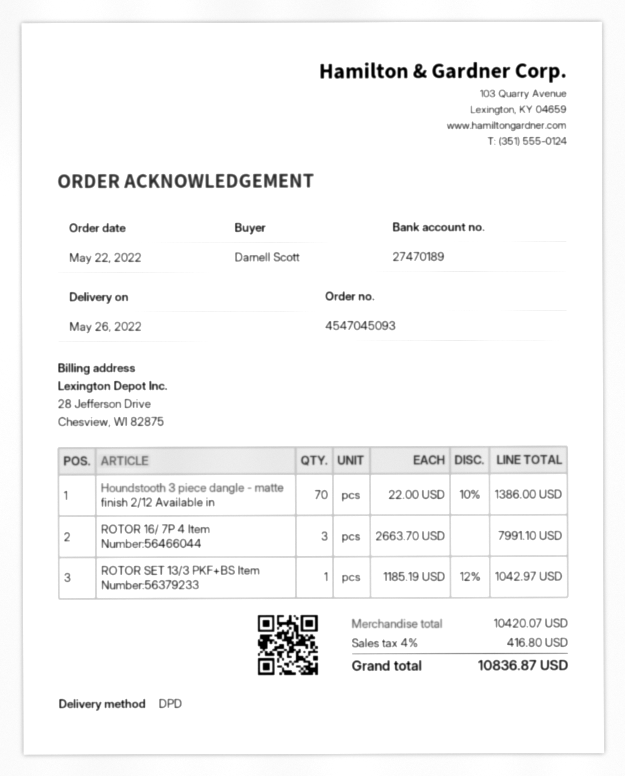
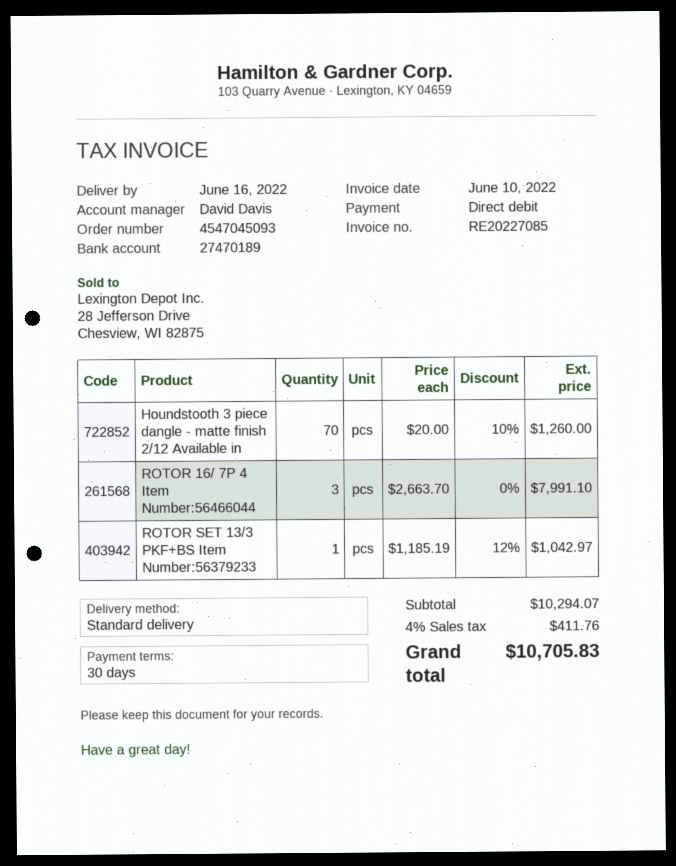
delivery date: 2022-05-26 -> 2022-06-16
shipping method: DPD -> standard
Houndstooth 3 piece dangle - matte finish 2/12 Available in: 70 x 22.00 - 10% = 1386.00 -> 70 x 20.00 - 10% = 1260.00
subtotal: 10420.07 -> 10294.07
tax: 4% = 416.80 -> 4% = 411.76
total: 10836.87 -> 10705.83

